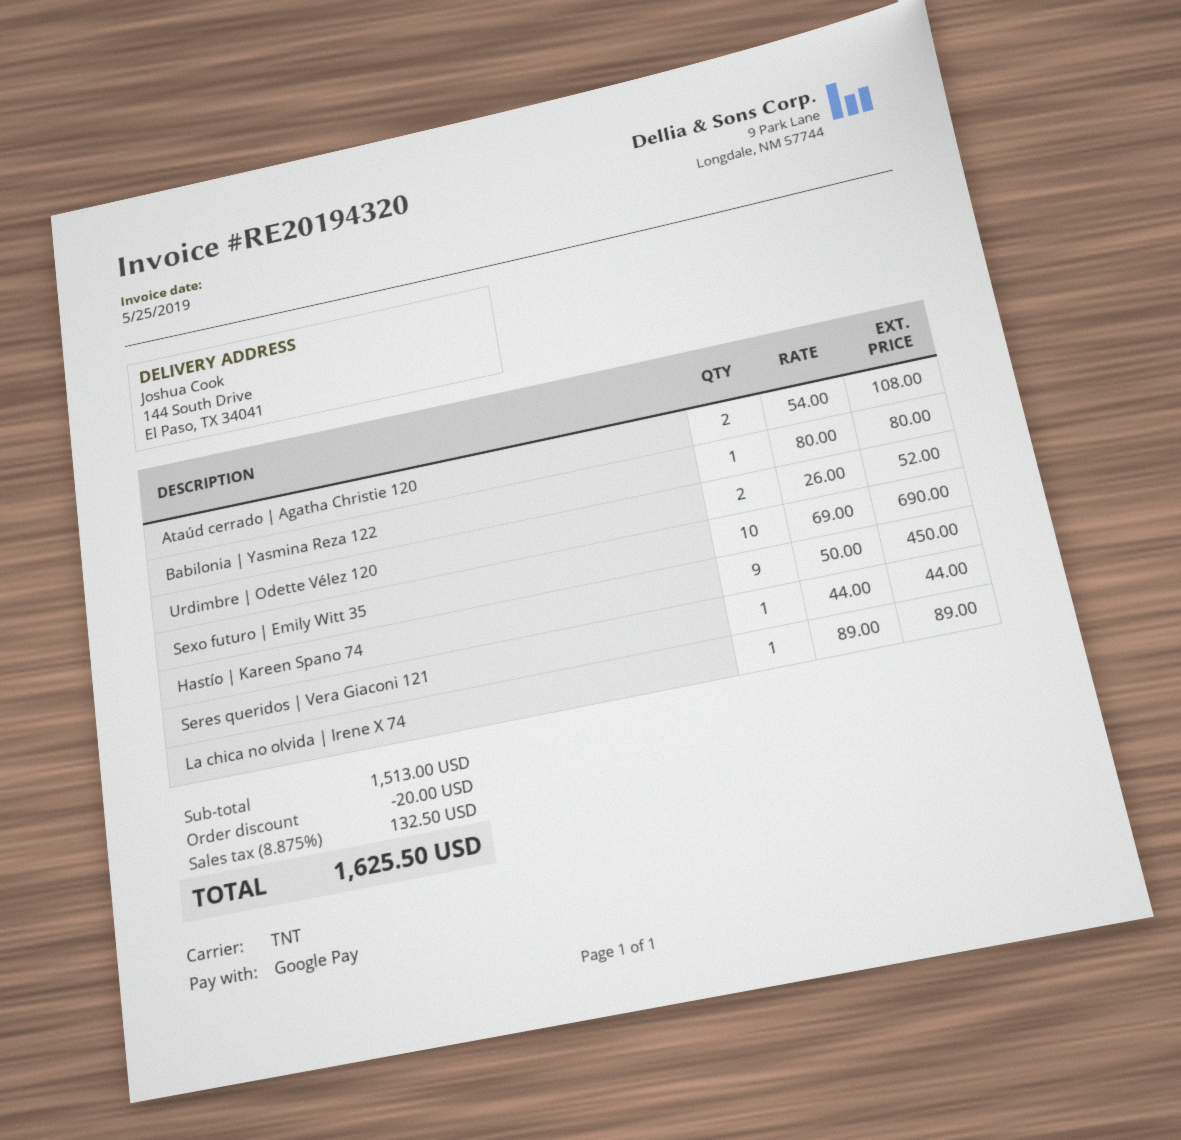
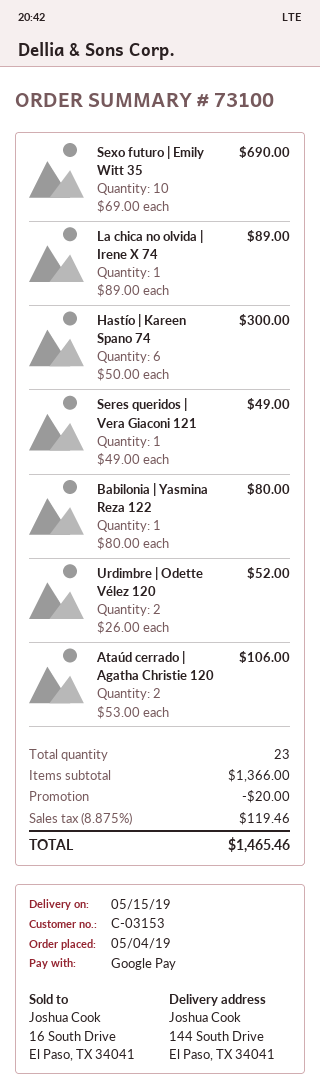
Ataúd cerrado | Agatha Christie 120: 2 x 54.00 = 108.00 -> 2 x 53.00 = 106.00
Hastío | Kareen Spano 74: 9 x 50.00 = 450.00 -> 6 x 50.00 = 300.00
Seres queridos | Vera Giaconi 121: 1 x 44.00 = 44.00 -> 1 x 49.00 = 49.00
subtotal: 1513.00 -> 1366.00
tax: 8.875% = 132.50 -> 8.875% = 119.46
total: 1625.50 -> 1465.46

